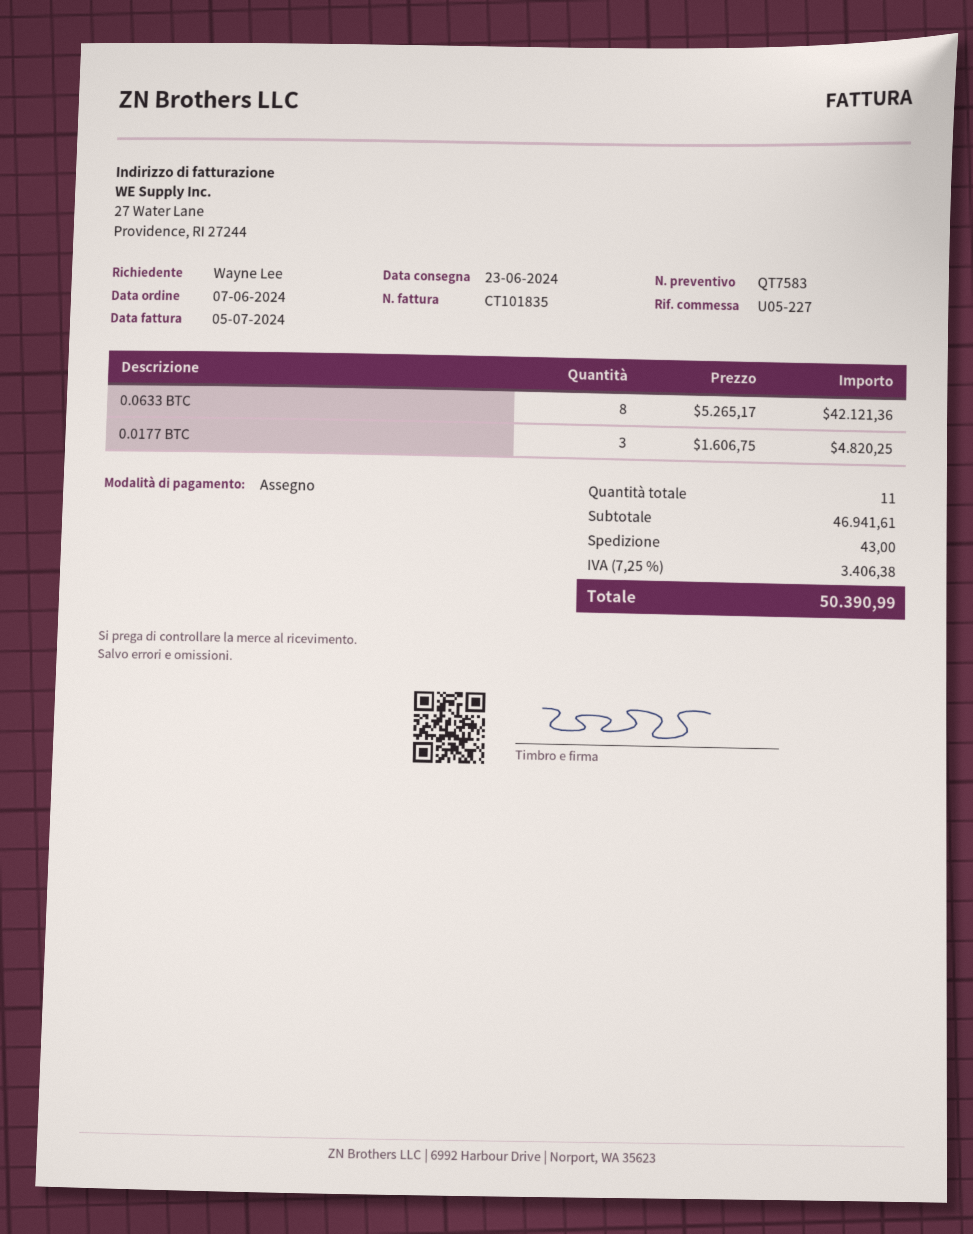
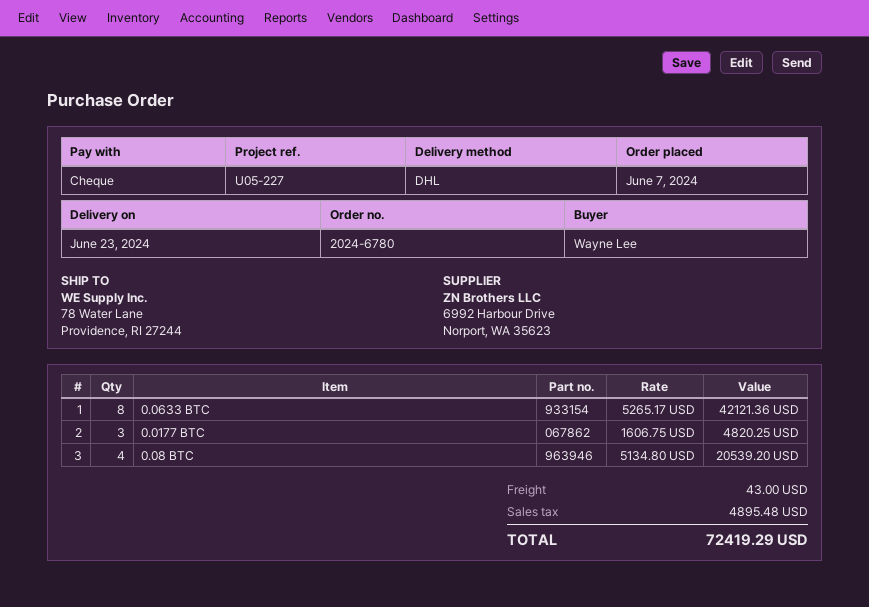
0.08 BTC: none -> 4 x 5134.80 = 20539.20
tax: 3406.38 -> 4895.48
total: 50390.99 -> 72419.29

